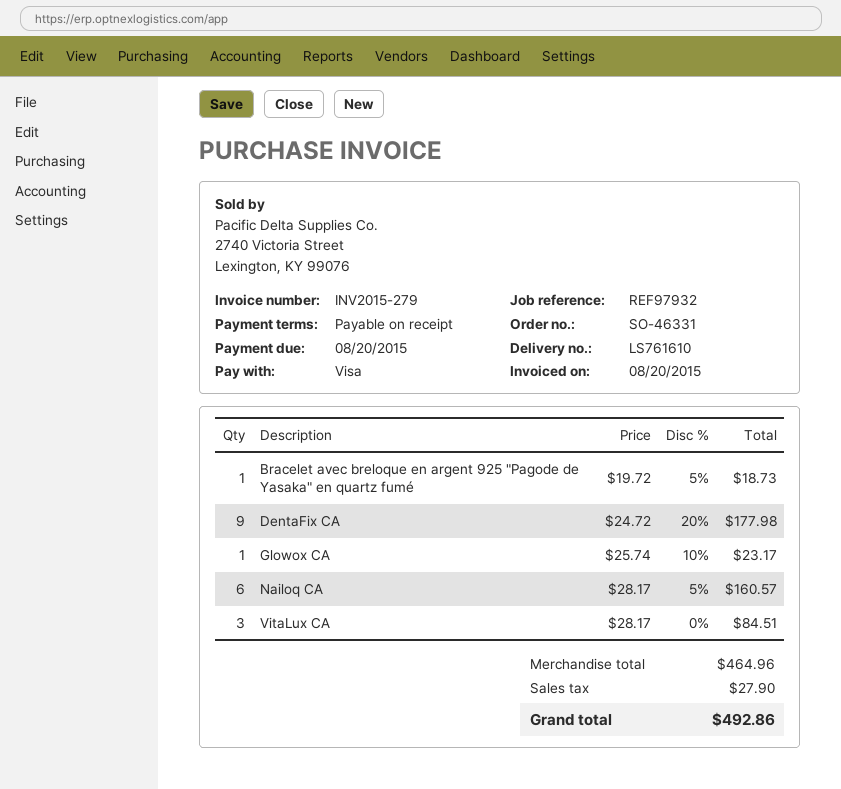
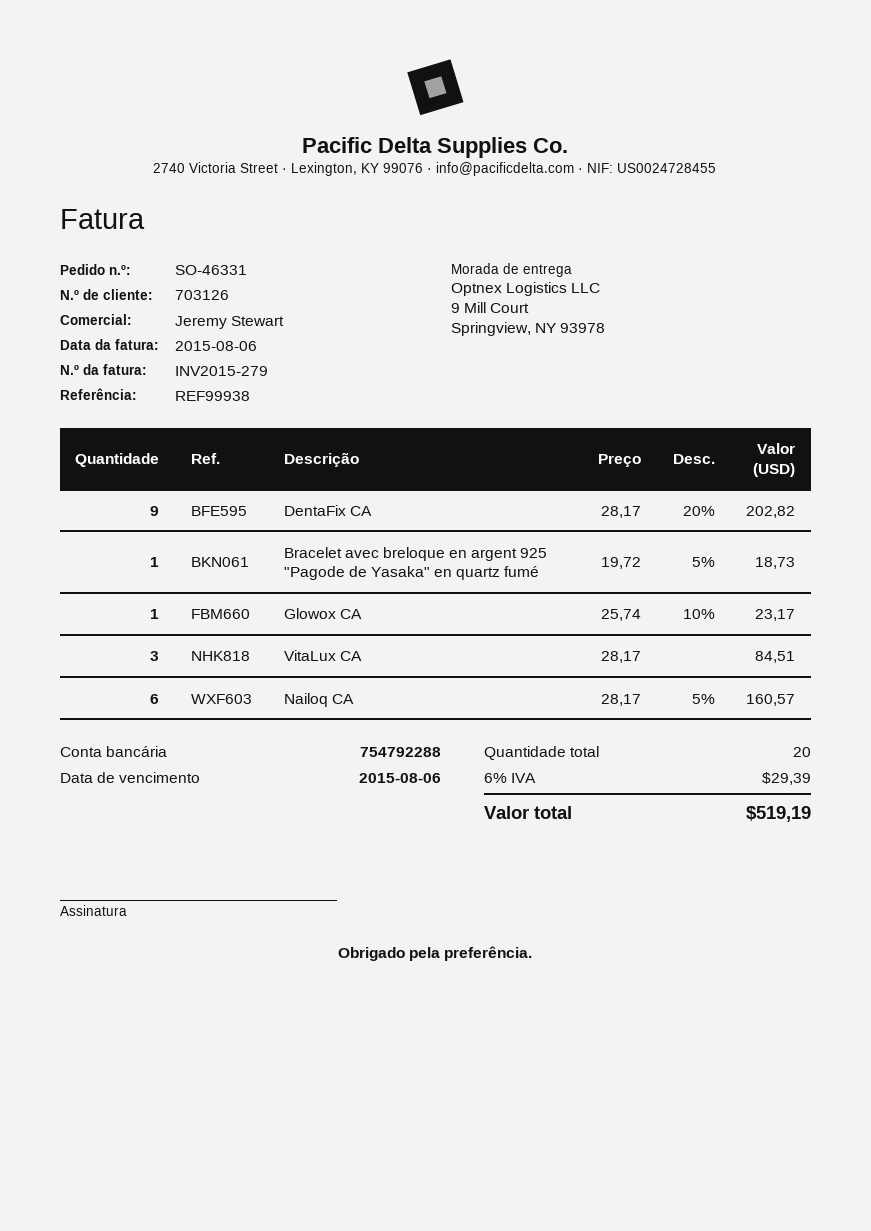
invoice date: 2015-08-20 -> 2015-08-06
due date: 2015-08-20 -> 2015-08-06
reference: REF97932 -> REF99938
DentaFix CA: 9 x 24.72 - 20% = 177.98 -> 9 x 28.17 - 20% = 202.82
tax: 27.90 -> 29.39
total: 492.86 -> 519.19

